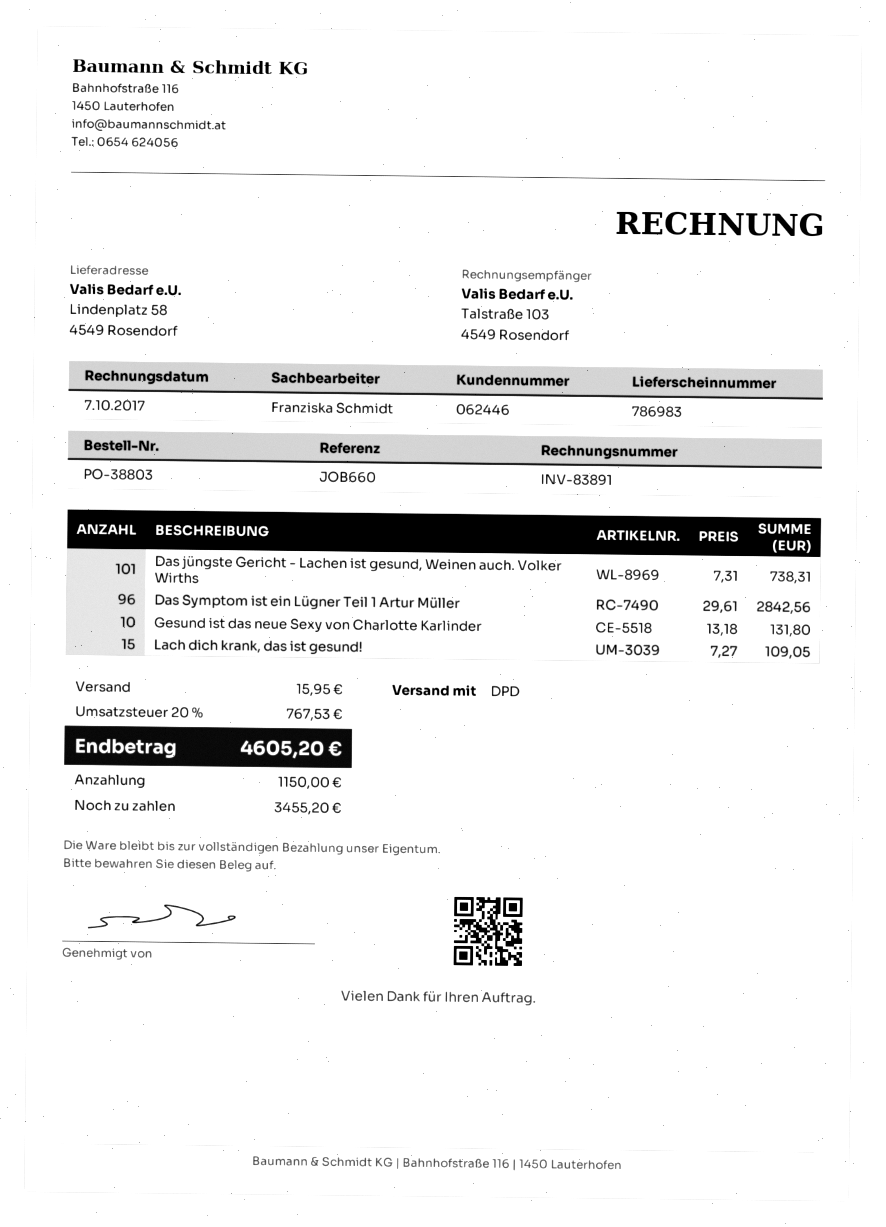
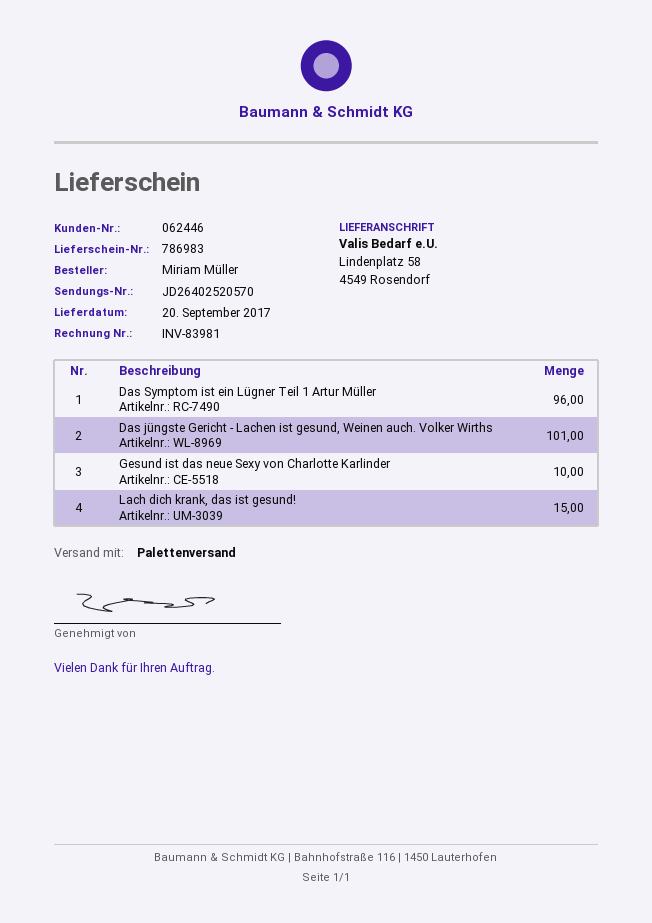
invoice number: INV-83891 -> INV-83981
shipping method: DPD -> pallet freight

